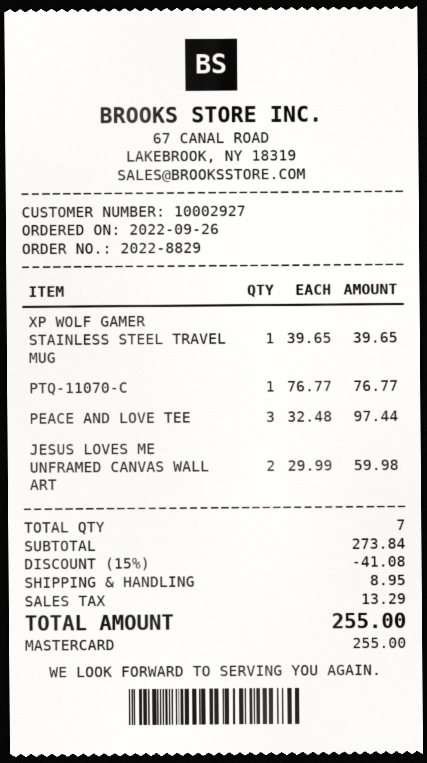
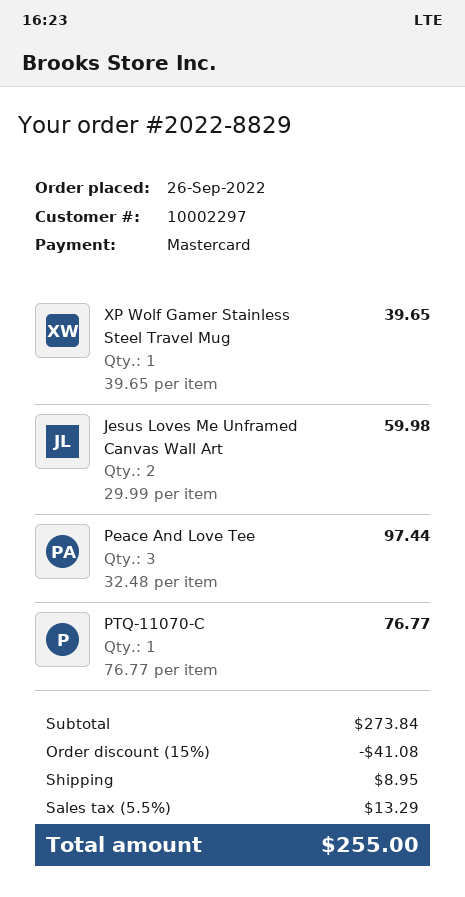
customer number: 10002927 -> 10002297

